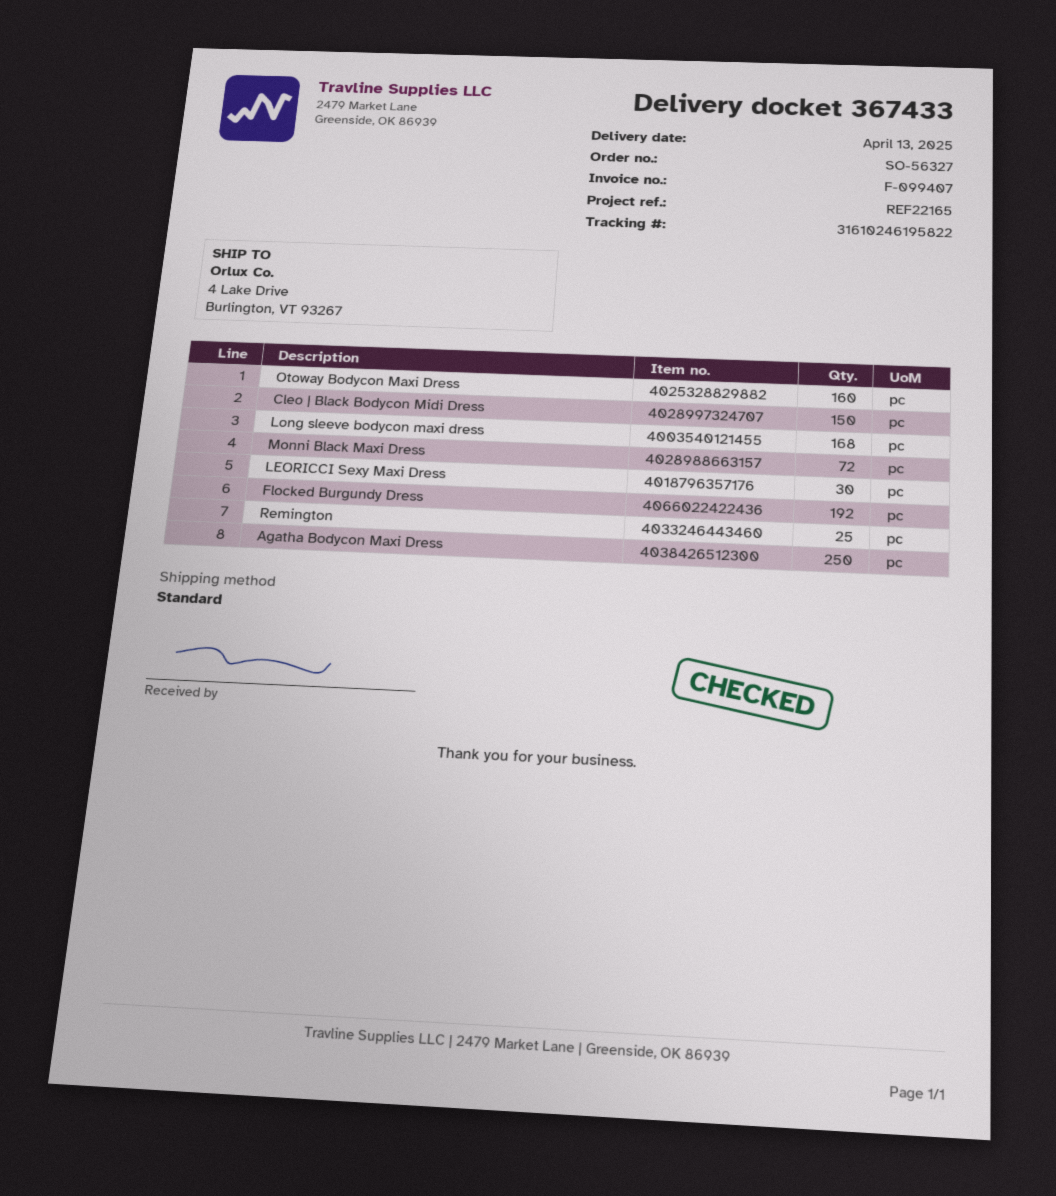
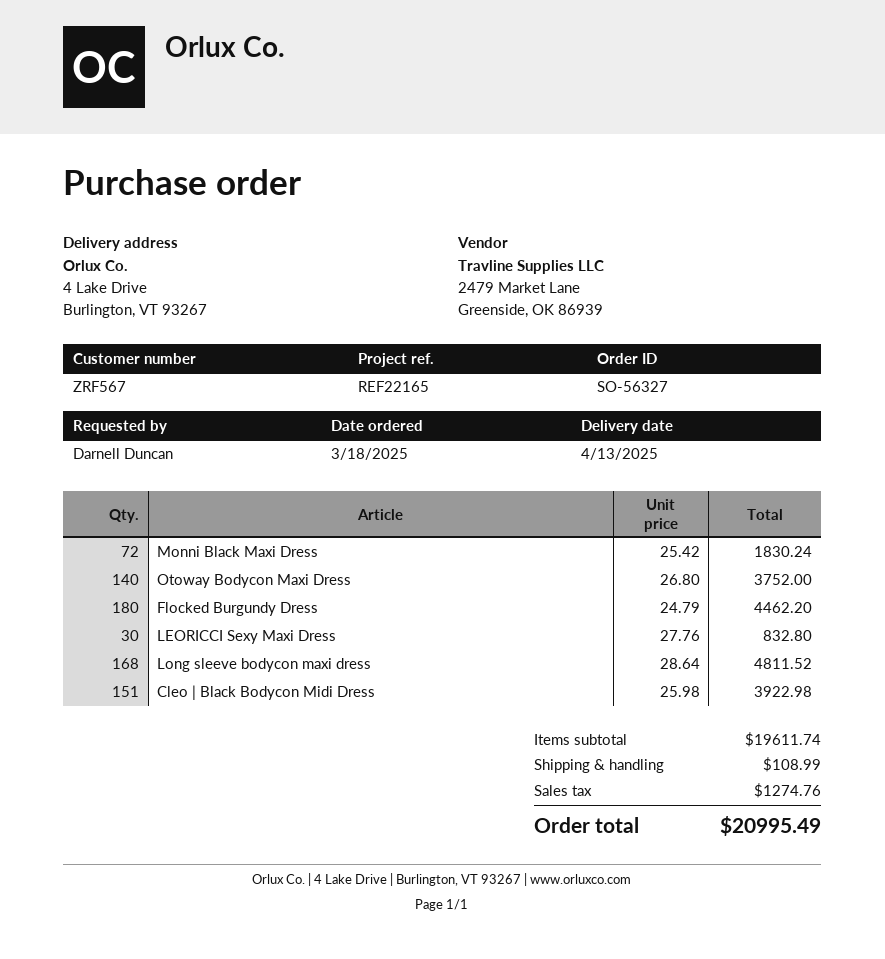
Otoway Bodycon Maxi Dress: 160 -> 140
Cleo | Black Bodycon Midi Dress: 150 -> 151
Flocked Burgundy Dress: 192 -> 180
Remington: 25 -> none
Agatha Bodycon Maxi Dress: 250 -> none

